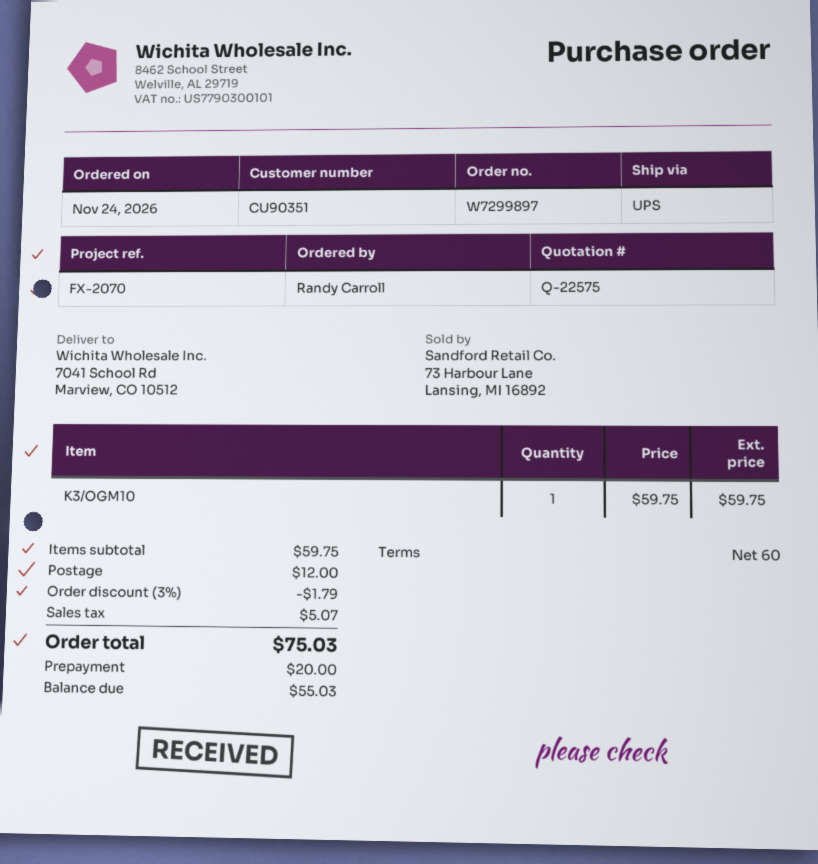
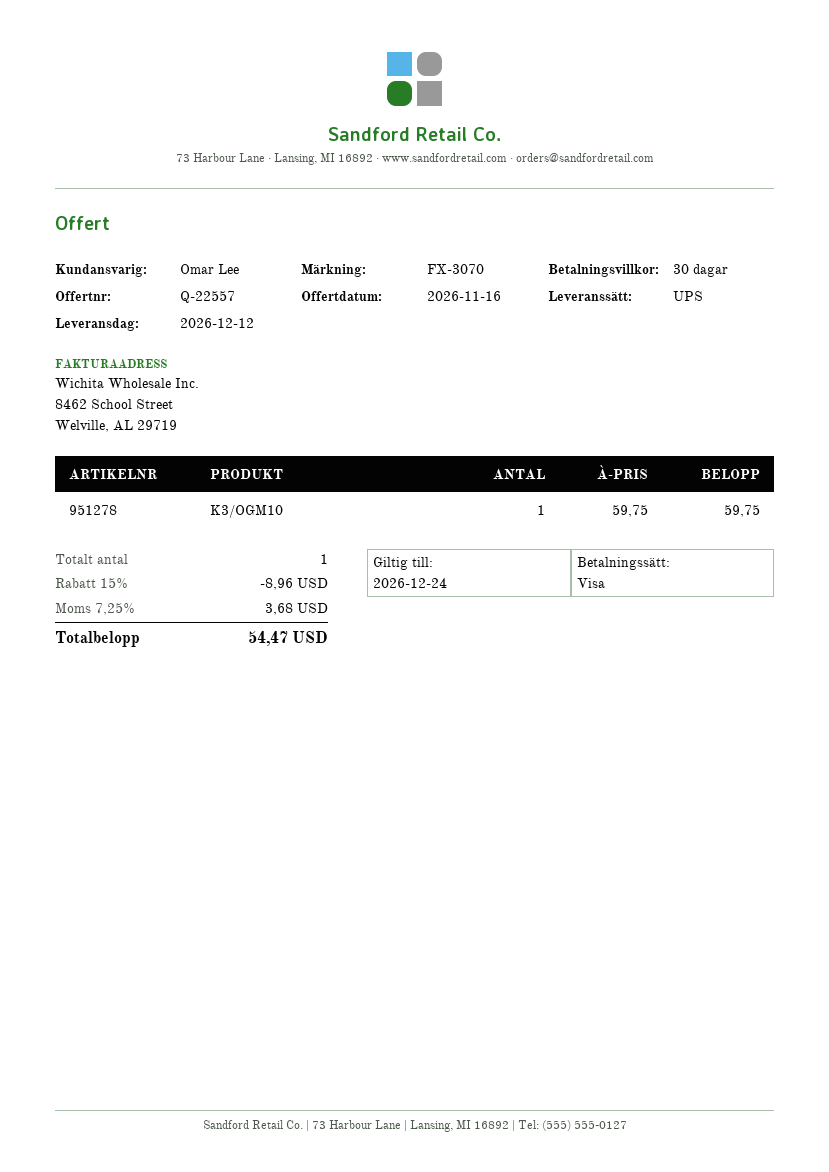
quote number: Q-22575 -> Q-22557
payment terms: 60 days -> 30 days
reference: FX-2070 -> FX-3070
discount: 3% = 1.79 -> 15% = 8.96
shipping: 12.00 -> none
tax: 5.07 -> 3.68
total: 75.03 -> 54.47

